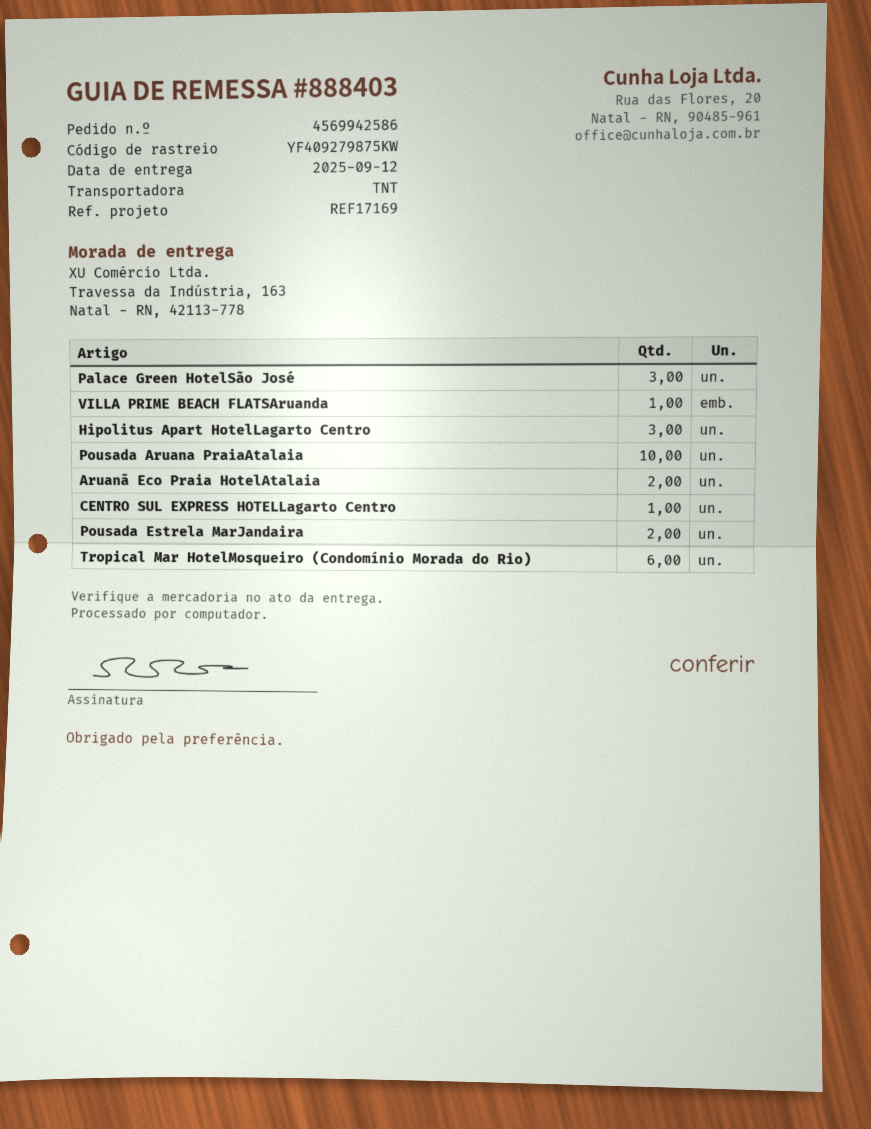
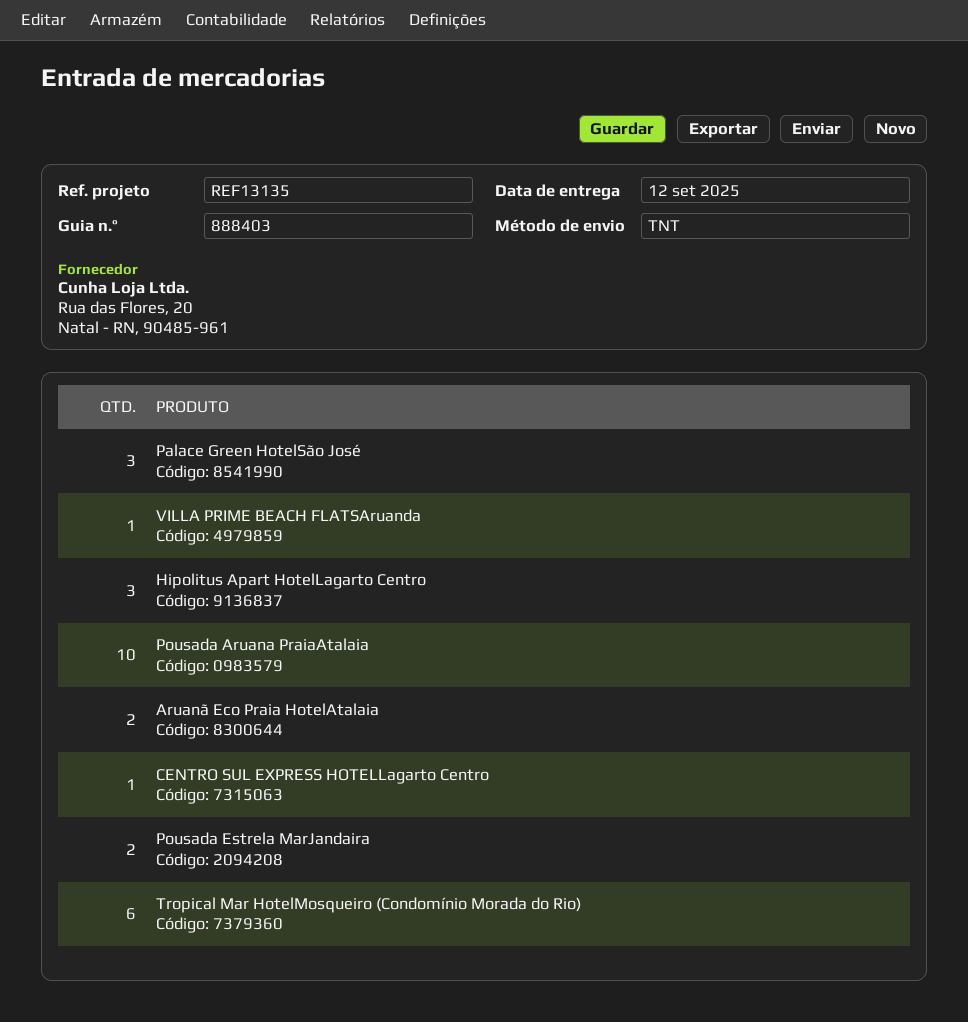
reference: REF17169 -> REF13135

